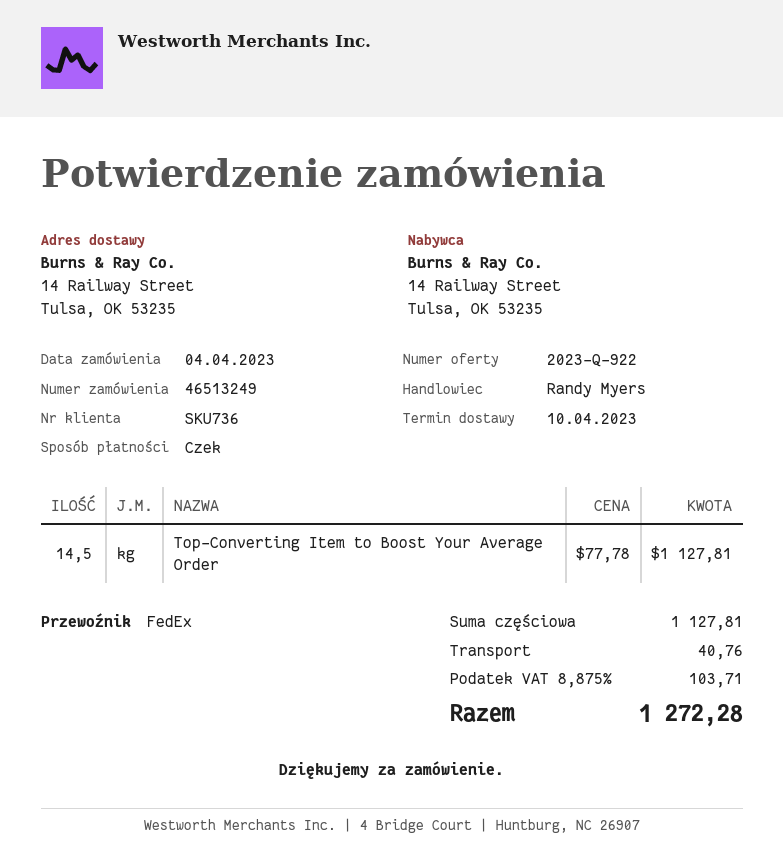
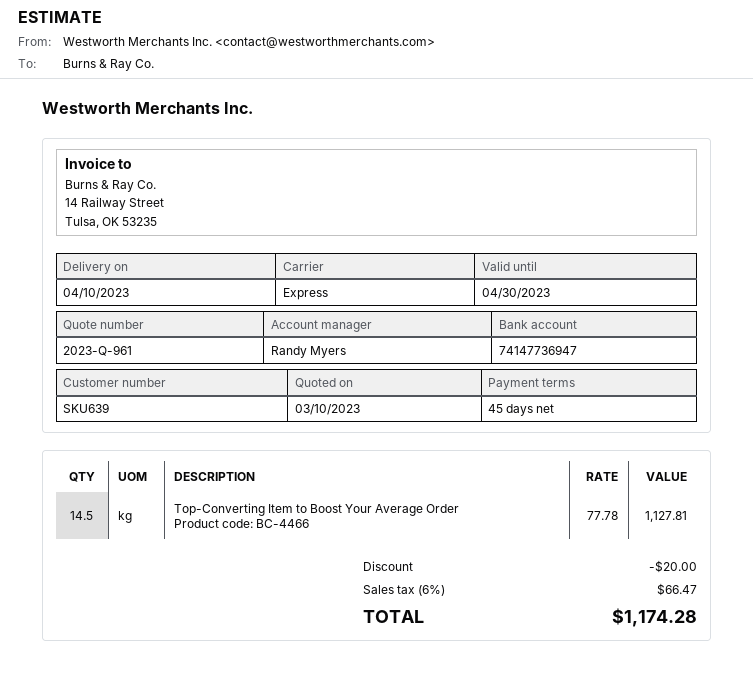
quote number: 2023-Q-922 -> 2023-Q-961
customer number: SKU736 -> SKU639
shipping method: FedEx -> express
discount: none -> 20.00
shipping: 40.76 -> none
tax: 8.875% = 103.71 -> 6% = 66.47
total: 1272.28 -> 1174.28

